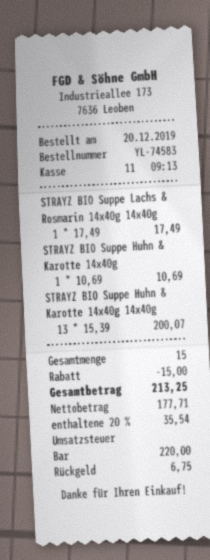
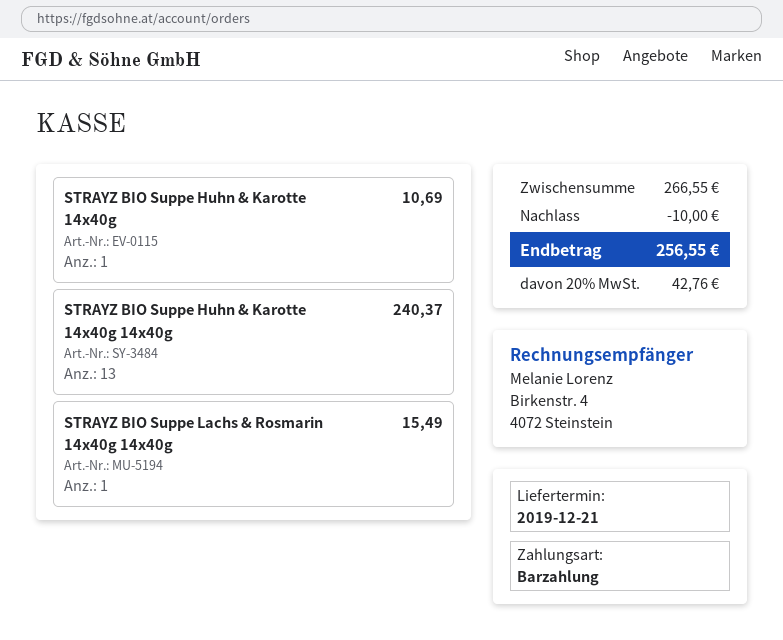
STRAYZ BIO Suppe Lachs & Rosmarin 14x40g 14x40g: 1 for 17.49 -> 1 for 15.49
STRAYZ BIO Suppe Huhn & Karotte 14x40g 14x40g: 13 for 200.07 -> 13 for 240.37
discount: 15.00 -> 10.00
tax: 20% = 35.54 -> 20% = 42.76
total: 213.25 -> 256.55

